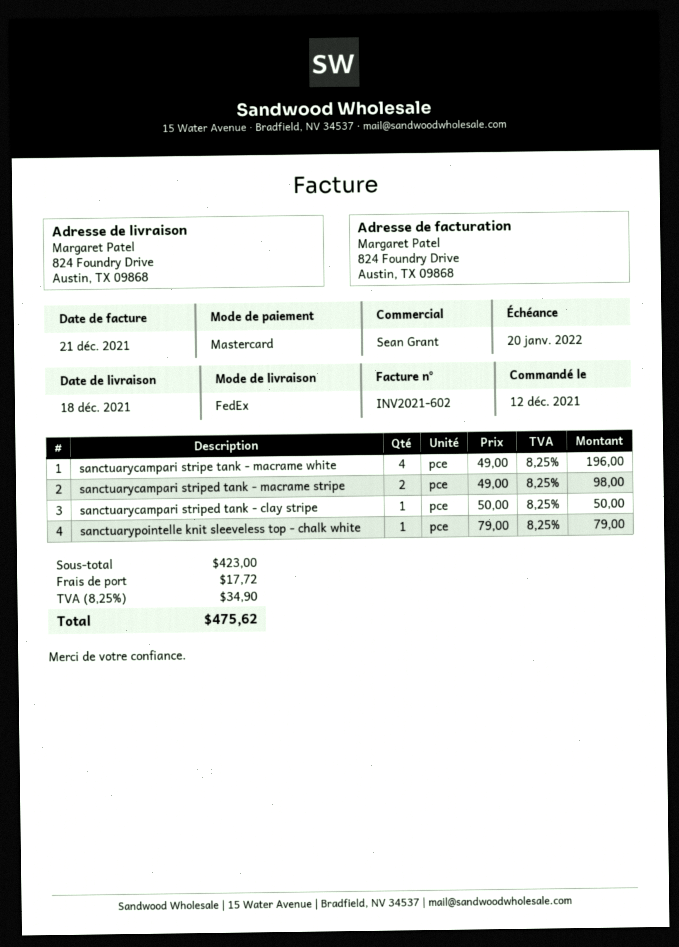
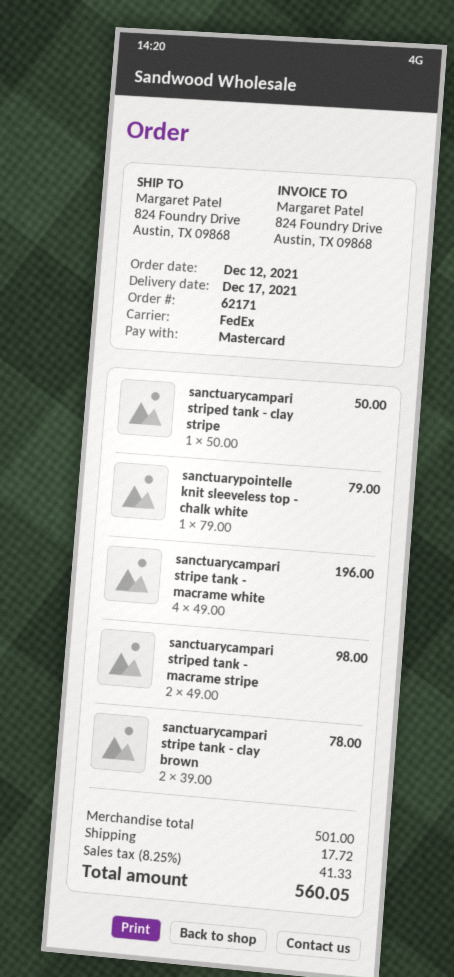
delivery date: 2021-12-18 -> 2021-12-17
sanctuarycampari stripe tank - clay brown: none -> 2 x 39.00 = 78.00
subtotal: 423.00 -> 501.00
tax: 8.25% = 34.90 -> 8.25% = 41.33
total: 475.62 -> 560.05

